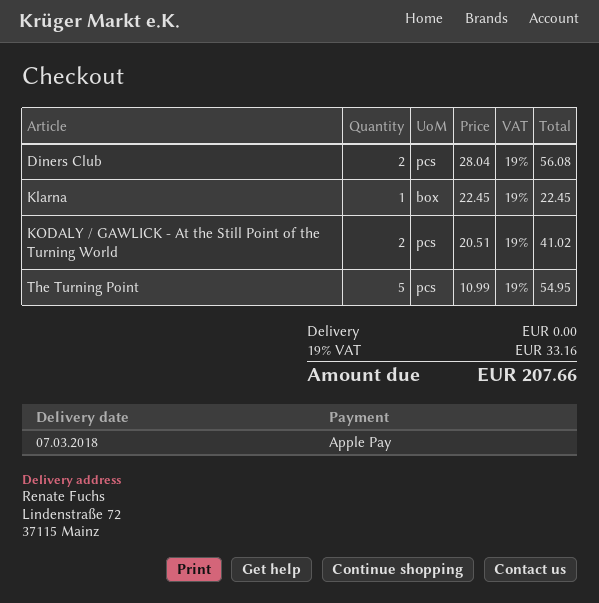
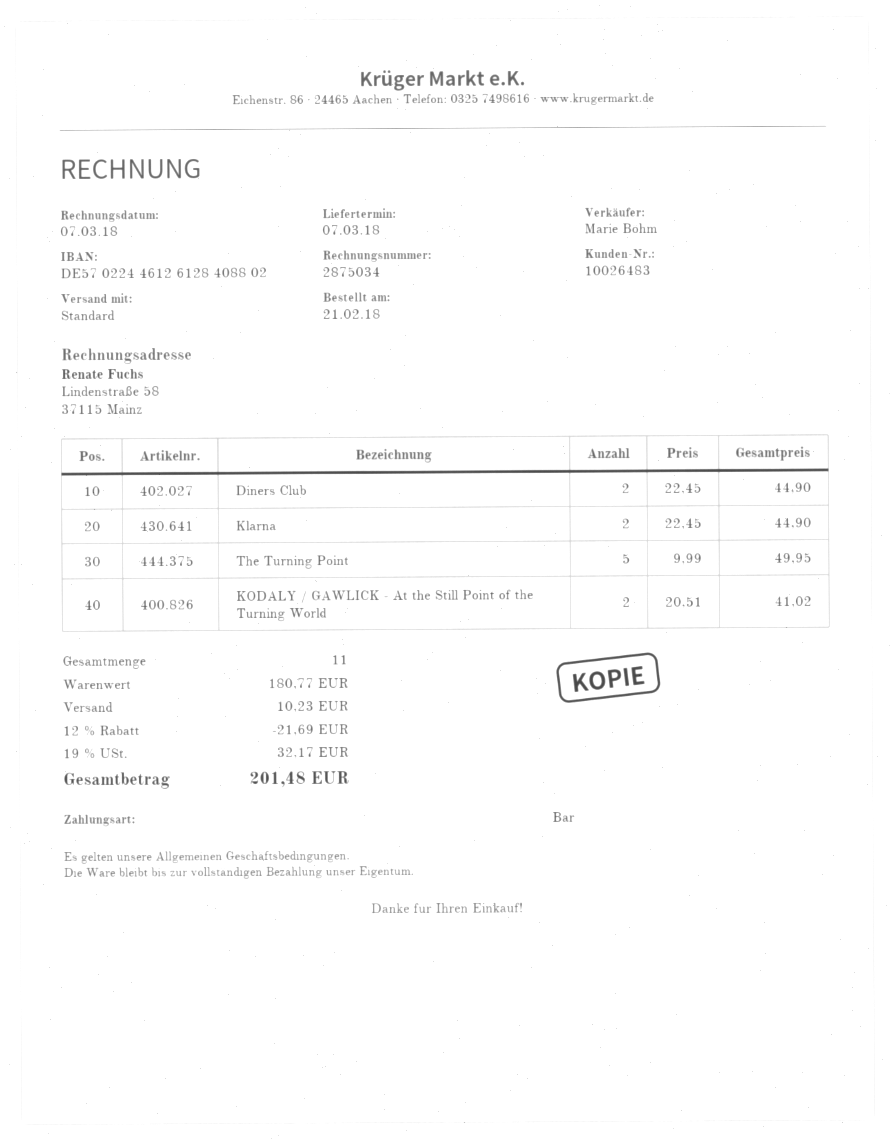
payment method: Apple Pay -> cash
Diners Club: 2 x 28.04 = 56.08 -> 2 x 22.45 = 44.90
Klarna: 1 x 22.45 = 22.45 -> 2 x 22.45 = 44.90
The Turning Point: 5 x 10.99 = 54.95 -> 5 x 9.99 = 49.95
discount: none -> 12% = 21.69
shipping: 0.00 -> 10.23
tax: 19% = 33.16 -> 19% = 32.17
total: 207.66 -> 201.48

